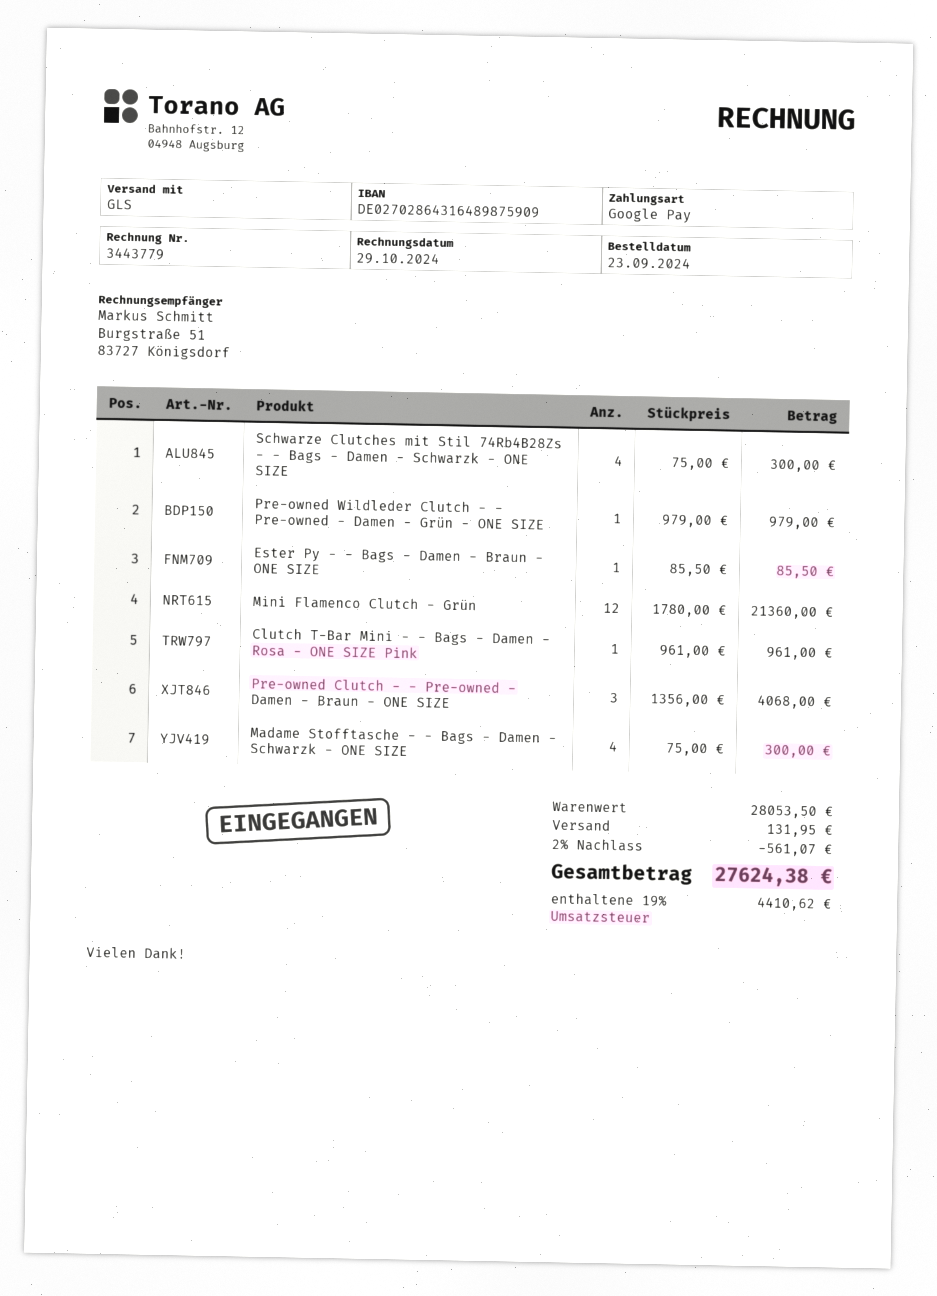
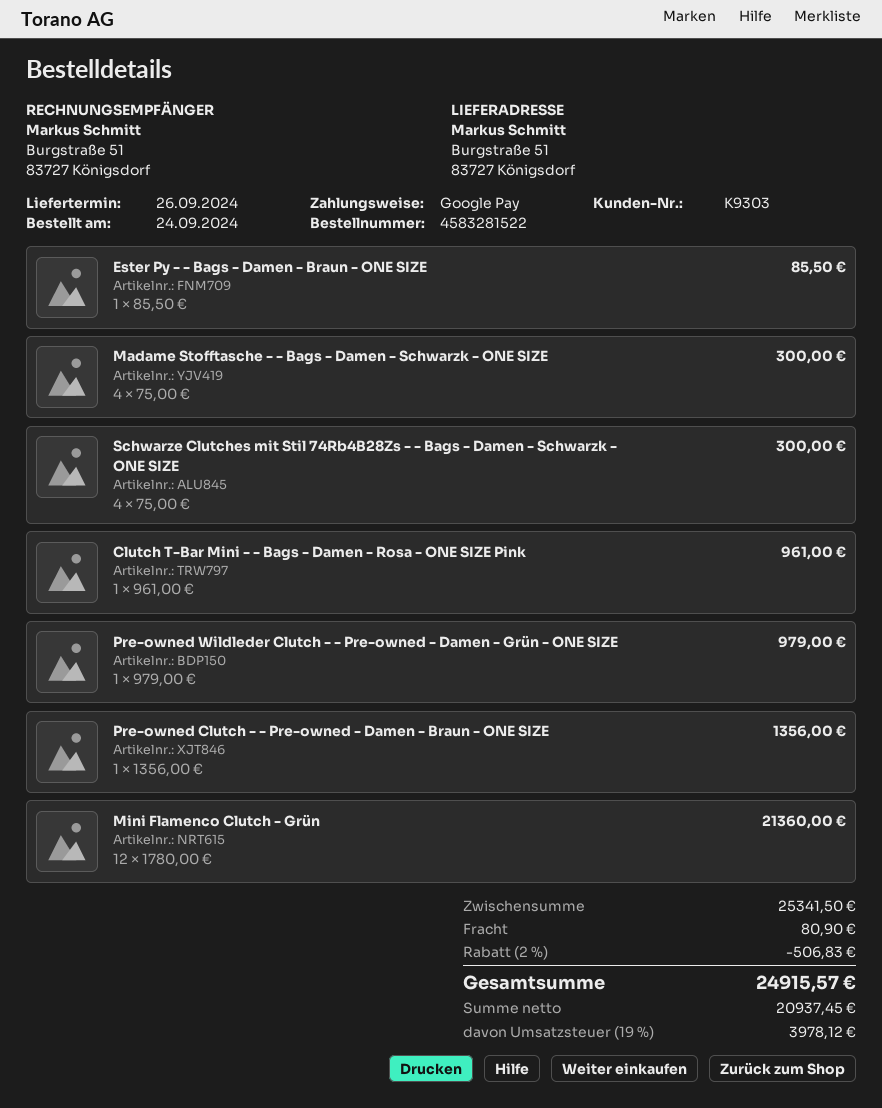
order date: 2024-09-23 -> 2024-09-24
Pre-owned Clutch - - Pre-owned - Damen - Braun - ONE SIZE: 3 x 1356.00 = 4068.00 -> 1 x 1356.00 = 1356.00
subtotal: 28053.50 -> 25341.50
discount: 2% = 561.07 -> 2% = 506.83
shipping: 131.95 -> 80.90
tax: 19% = 4410.62 -> 19% = 3978.12
total: 27624.38 -> 24915.57

